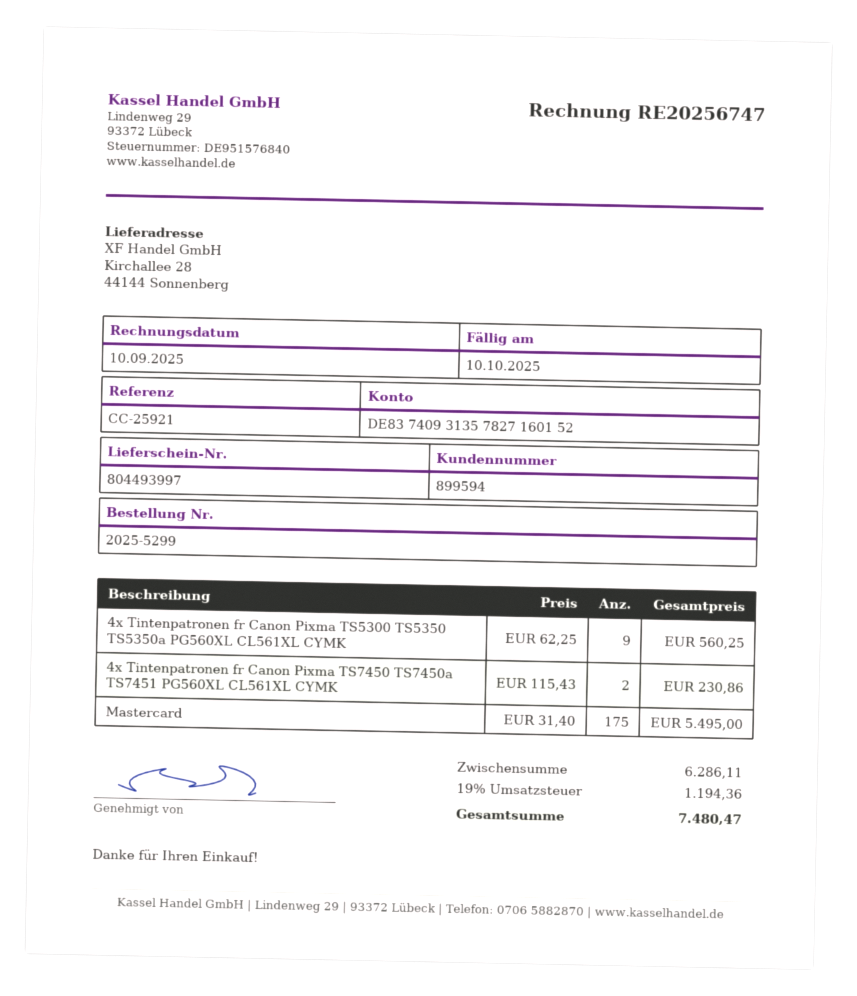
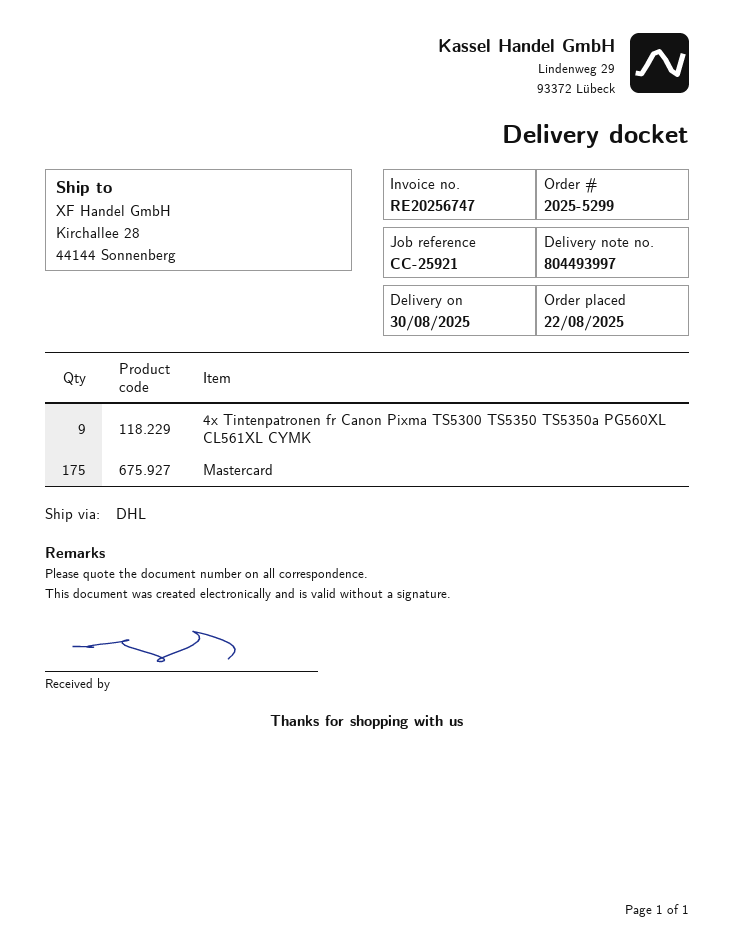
4x Tintenpatronen fr Canon Pixma TS7450 TS7450a TS7451 PG560XL CL561XL CYMK: 2 -> none

